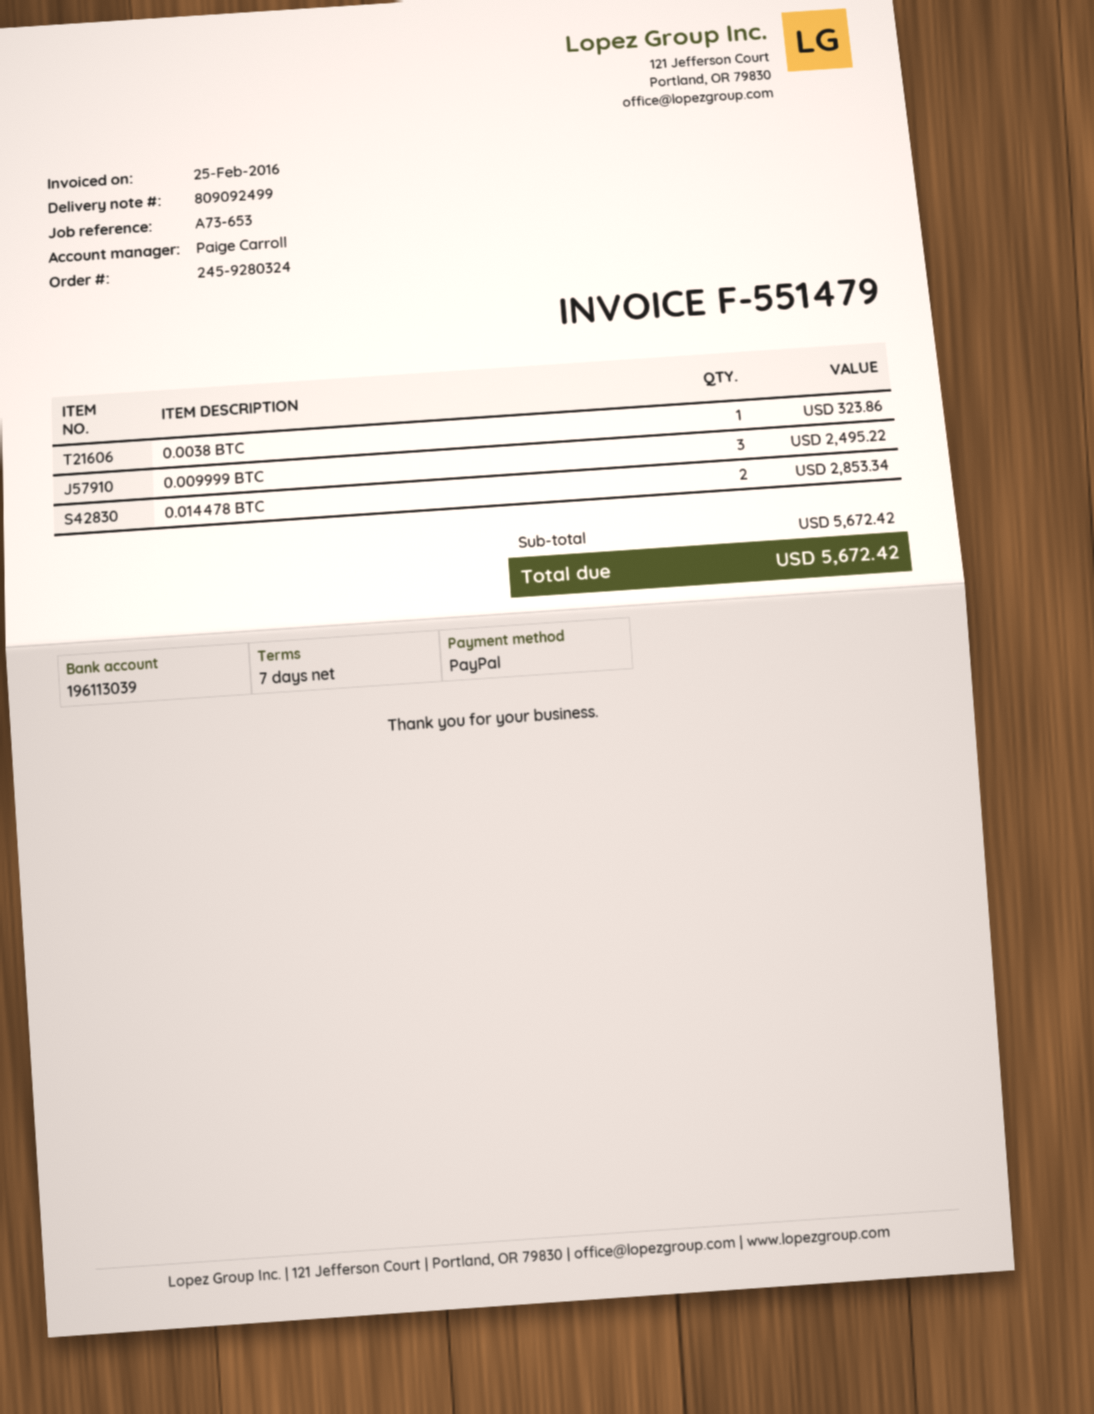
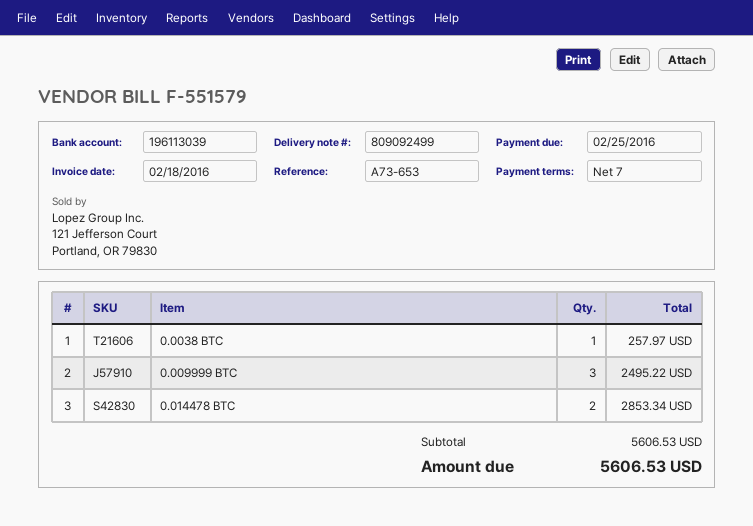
invoice number: F-551479 -> F-551579
invoice date: 2016-02-25 -> 2016-02-18
0.0038 BTC: 1 for 323.86 -> 1 for 257.97
subtotal: 5672.42 -> 5606.53
total: 5672.42 -> 5606.53

